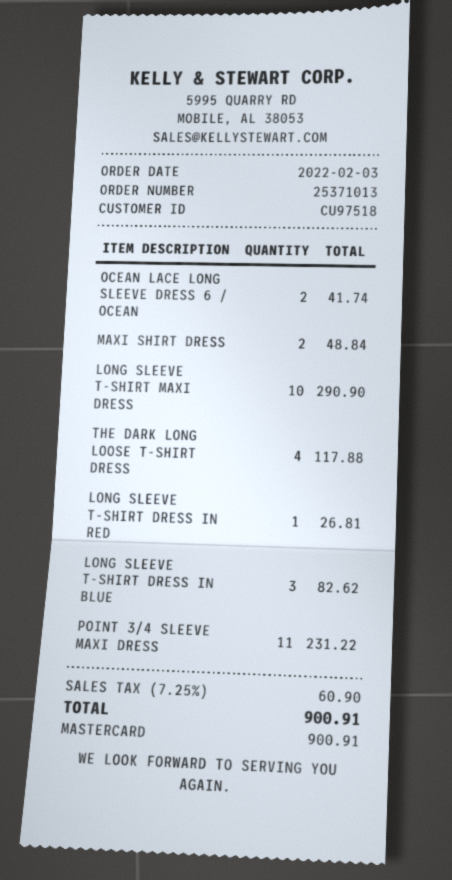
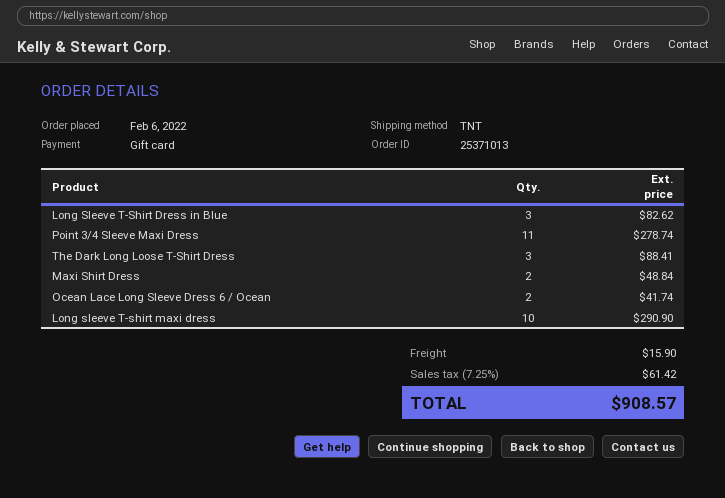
order date: 2022-02-03 -> 2022-02-06
payment method: Mastercard -> gift card
THE DARK LONG LOOSE T-SHIRT DRESS: 4 for 117.88 -> 3 for 88.41
LONG SLEEVE T-SHIRT DRESS IN RED: 1 for 26.81 -> none
POINT 3/4 SLEEVE MAXI DRESS: 11 for 231.22 -> 11 for 278.74
shipping: none -> 15.90
tax: 7.25% = 60.90 -> 7.25% = 61.42
total: 900.91 -> 908.57

